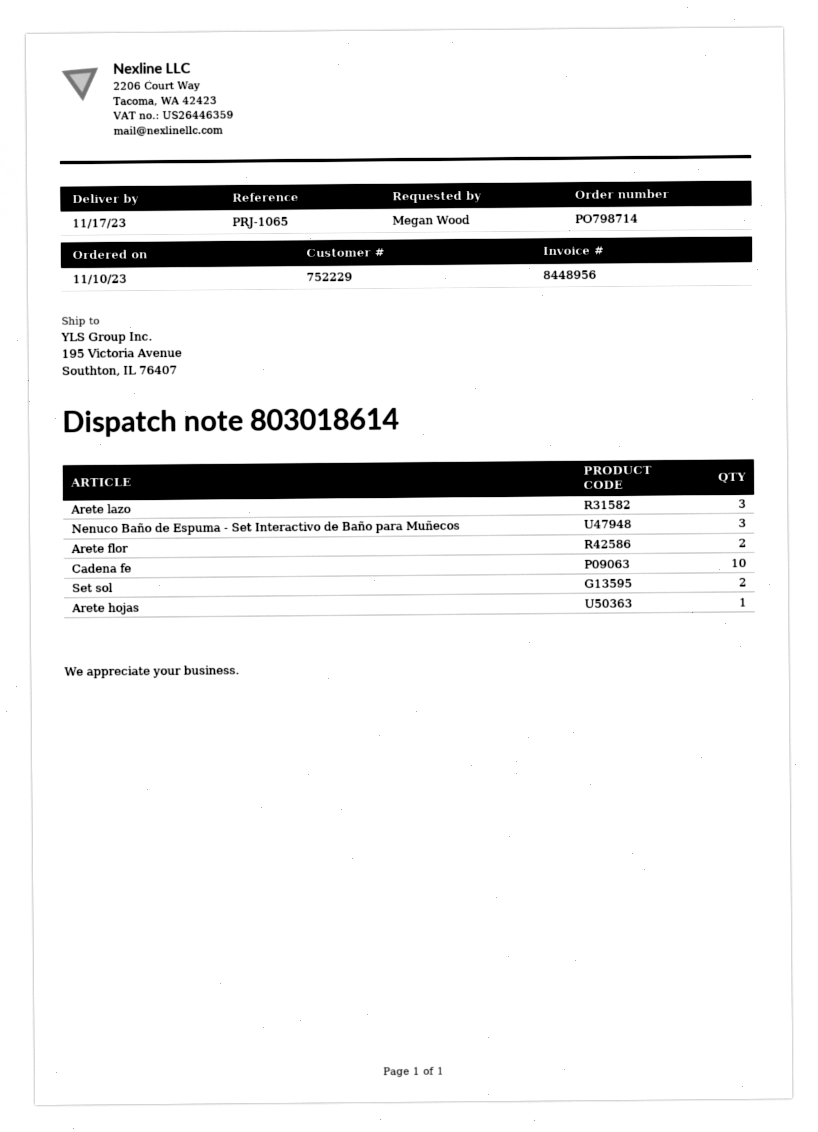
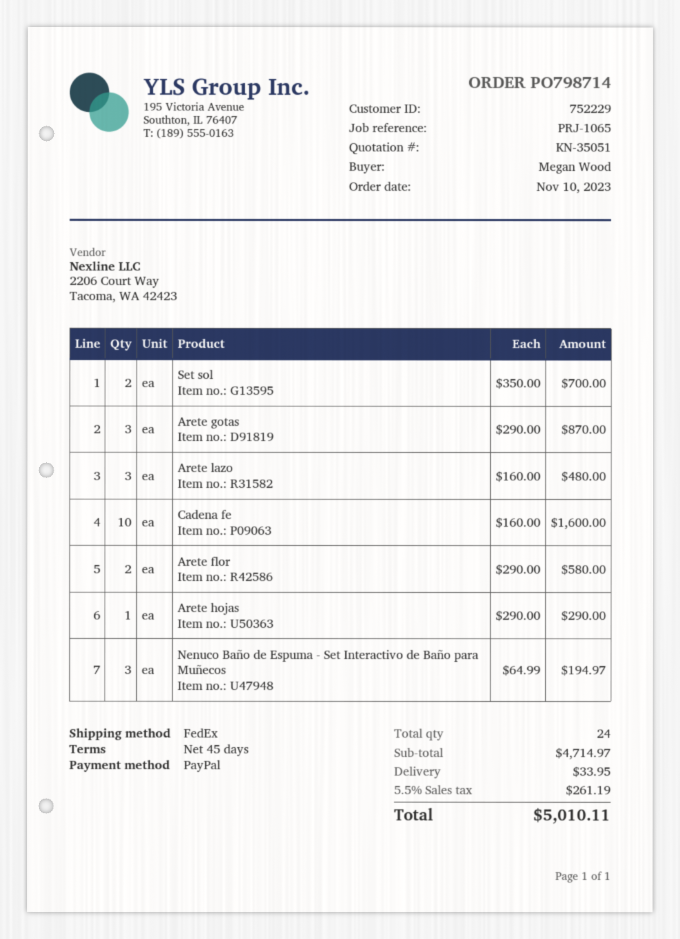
Arete gotas: none -> 3

